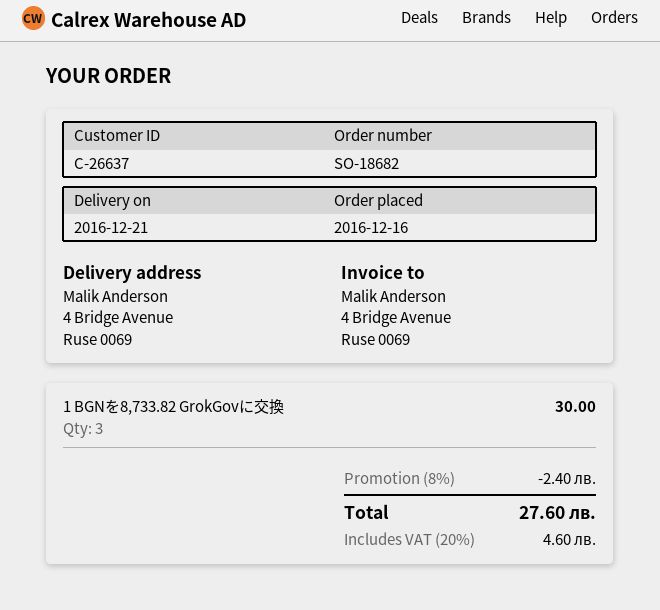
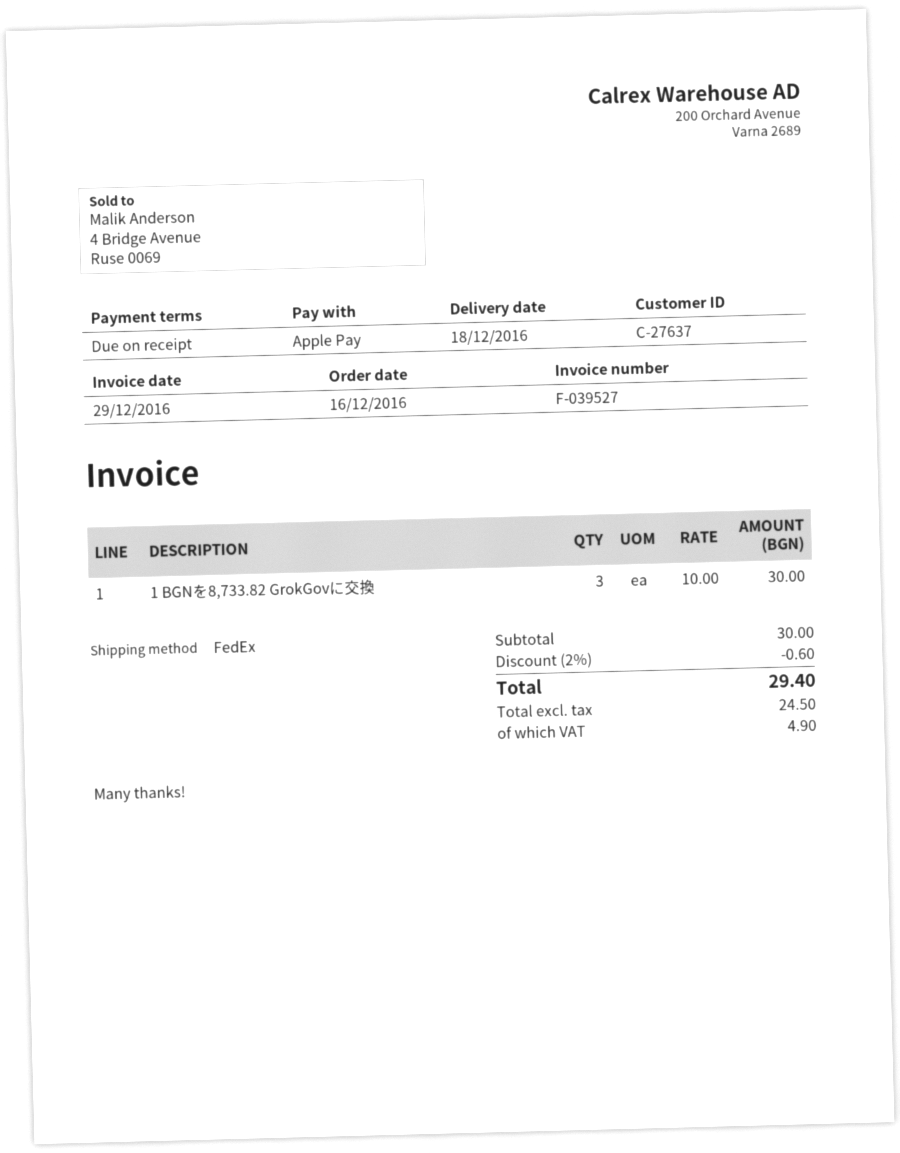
delivery date: 2016-12-21 -> 2016-12-18
customer number: C-26637 -> C-27637
discount: 8% = 2.40 -> 2% = 0.60
tax: 4.60 -> 4.90
total: 27.60 -> 29.40

